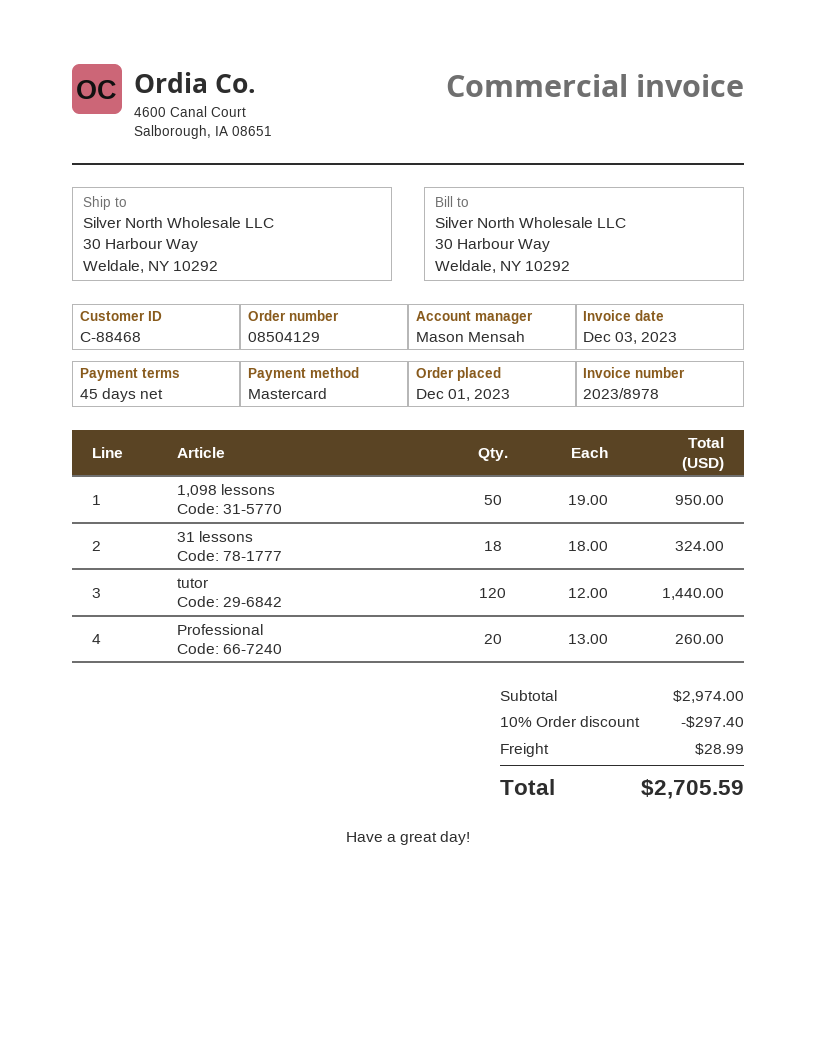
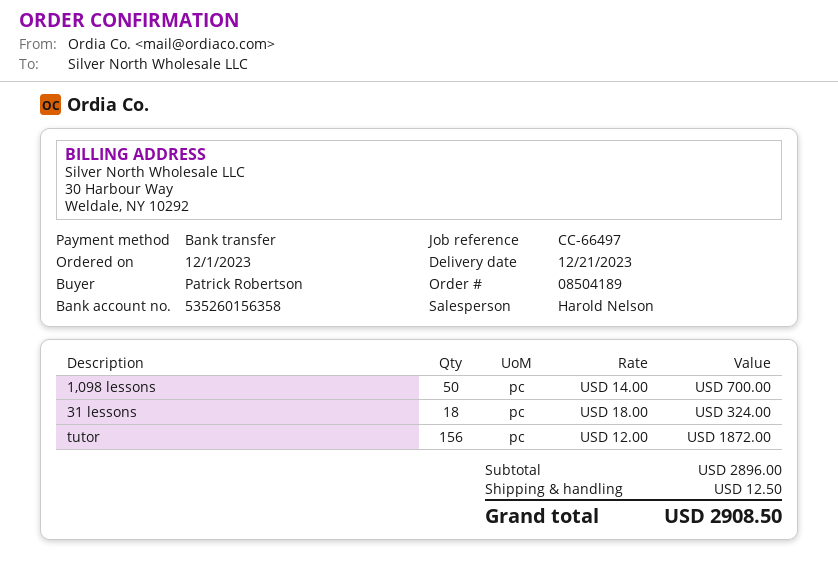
order number: 08504129 -> 08504189
sales rep: Mason Mensah -> Harold Nelson
payment method: Mastercard -> bank transfer
1,098 lessons: 50 x 19.00 = 950.00 -> 50 x 14.00 = 700.00
tutor: 120 x 12.00 = 1440.00 -> 156 x 12.00 = 1872.00
Professional: 20 x 13.00 = 260.00 -> none
subtotal: 2974.00 -> 2896.00
discount: 10% = 297.40 -> none
shipping: 28.99 -> 12.50
total: 2705.59 -> 2908.50

